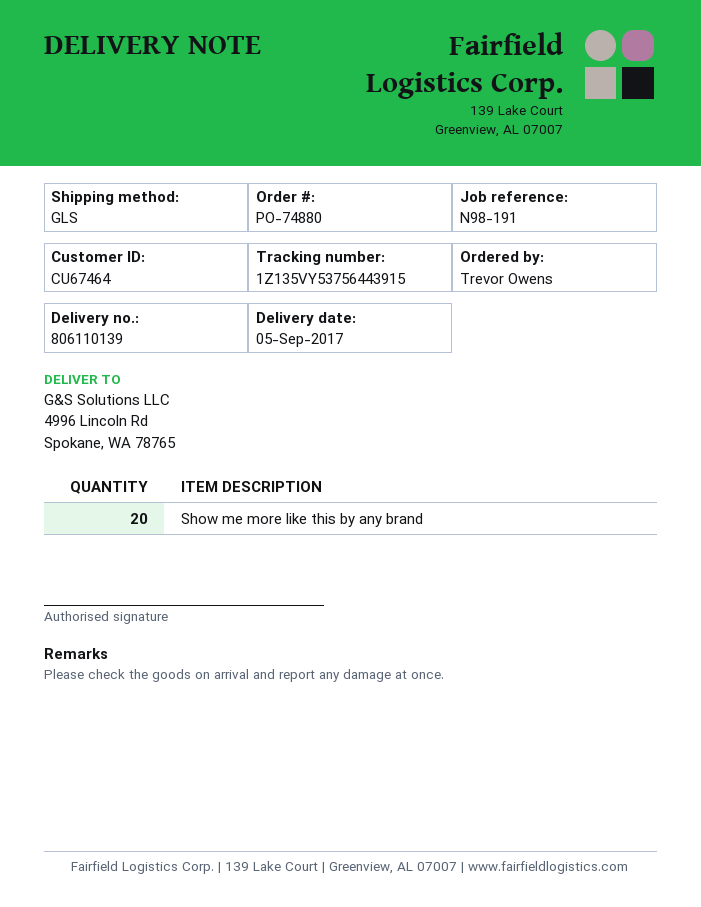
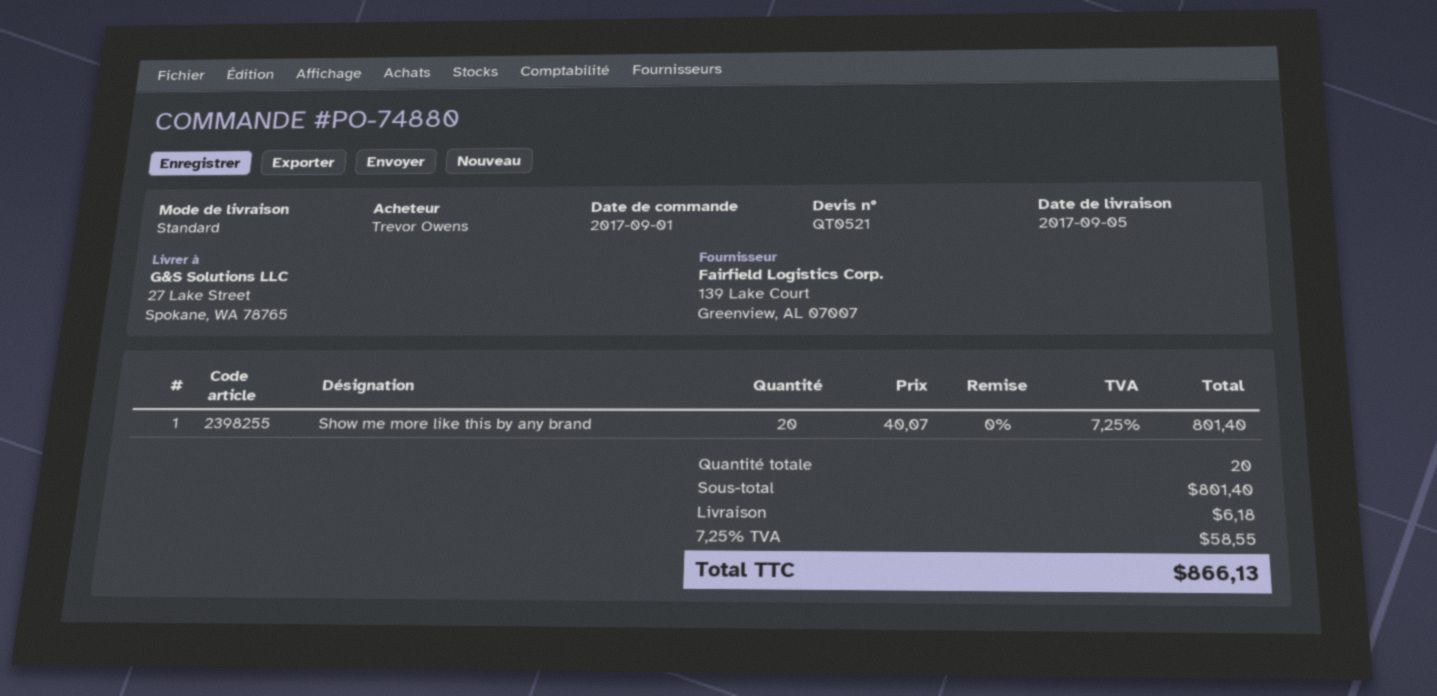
shipping method: GLS -> standard
ship to: 4996 Lincoln Rd, Spokane, WA 78765 -> 27 Lake Street, Spokane, WA 78765

